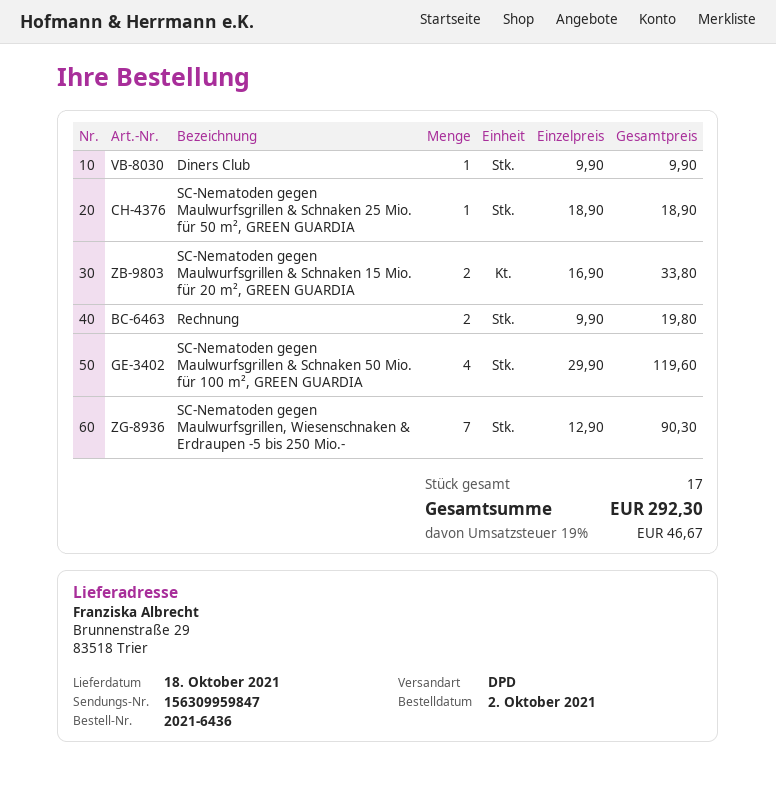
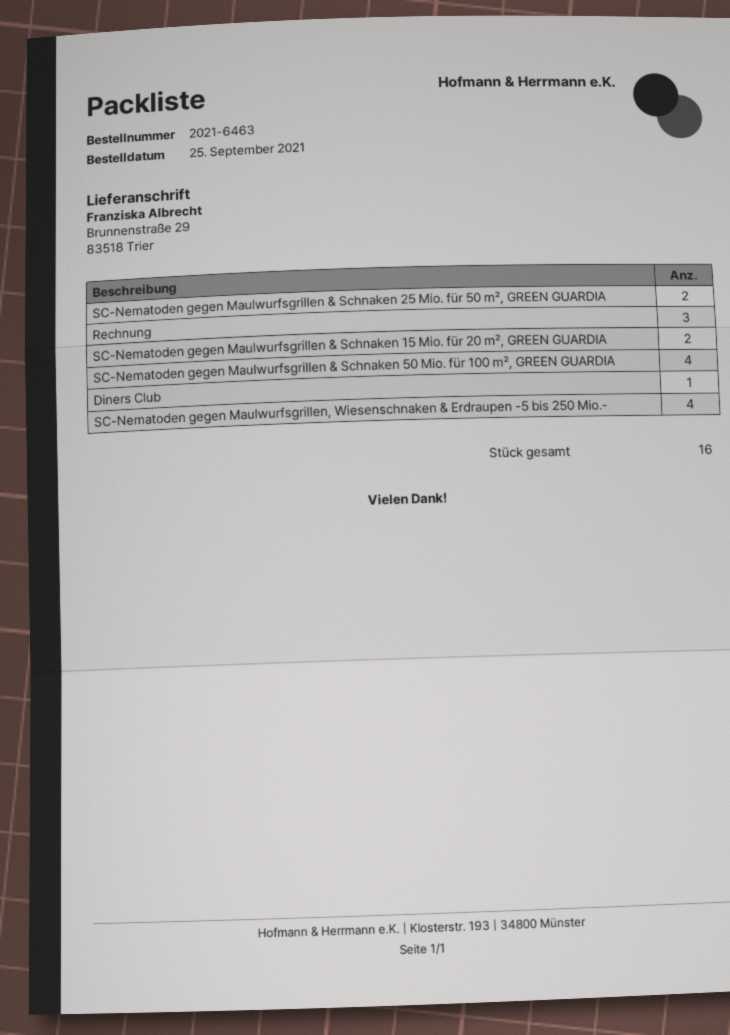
order number: 2021-6436 -> 2021-6463
order date: 2021-10-02 -> 2021-09-25
SC-Nematoden gegen Maulwurfsgrillen & Schnaken 25 Mio. für 50 m², GREEN GUARDIA: 1 -> 2
Rechnung: 2 -> 3
SC-Nematoden gegen Maulwurfsgrillen, Wiesenschnaken & Erdraupen -5 bis 250 Mio.-: 7 -> 4
total quantity: 17 -> 16

